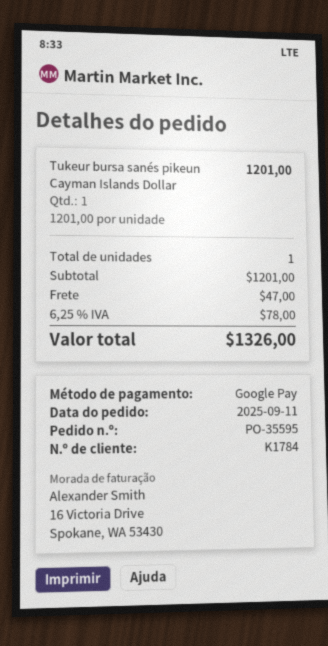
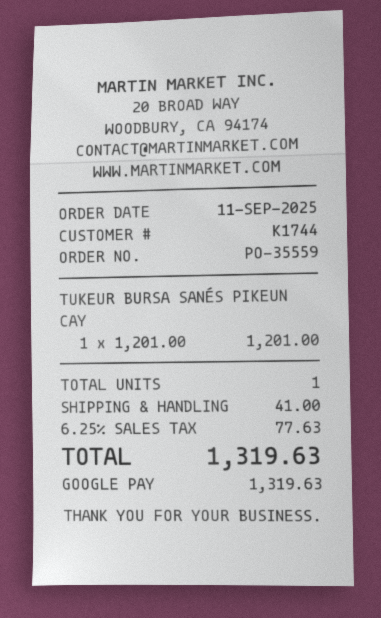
order number: PO-35595 -> PO-35559
customer number: K1784 -> K1744
shipping: 47.00 -> 41.00
tax: 6.25% = 78.00 -> 6.25% = 77.63
total: 1326.00 -> 1319.63

